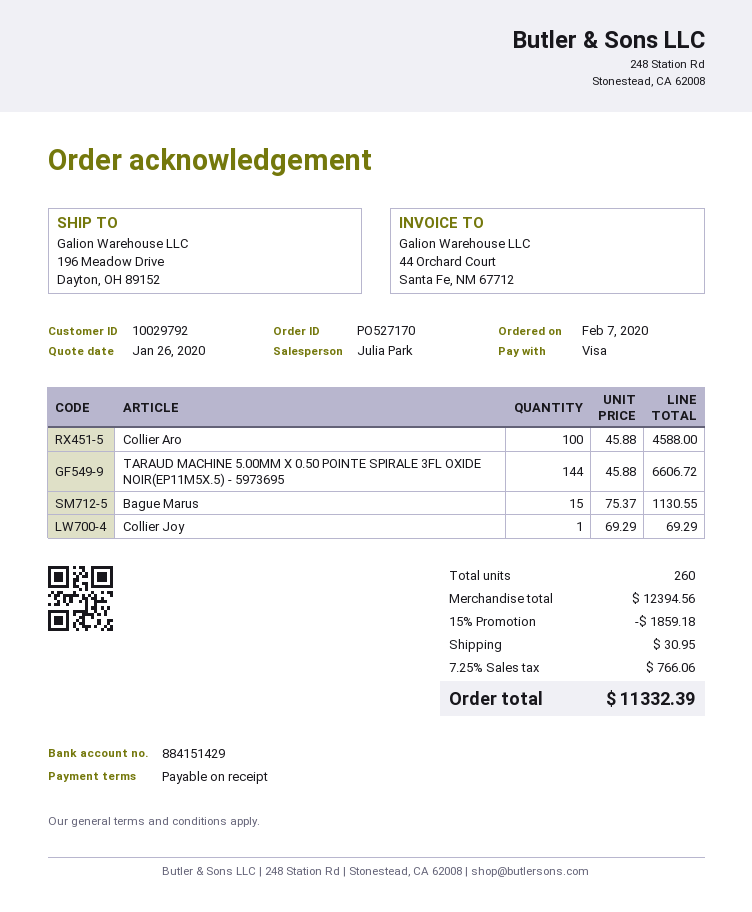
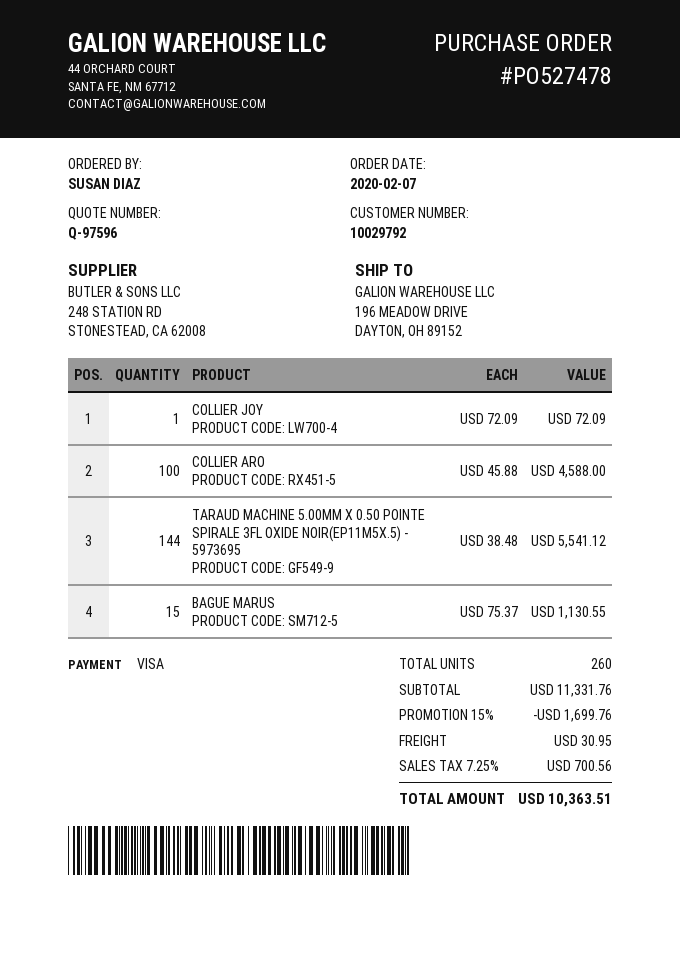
order number: PO527170 -> PO527478
TARAUD MACHINE 5.00MM X 0.50 POINTE SPIRALE 3FL OXIDE NOIR(EP11M5X.5) - 5973695: 144 x 45.88 = 6606.72 -> 144 x 38.48 = 5541.12
Collier Joy: 1 x 69.29 = 69.29 -> 1 x 72.09 = 72.09
subtotal: 12394.56 -> 11331.76
discount: 15% = 1859.18 -> 15% = 1699.76
tax: 7.25% = 766.06 -> 7.25% = 700.56
total: 11332.39 -> 10363.51

